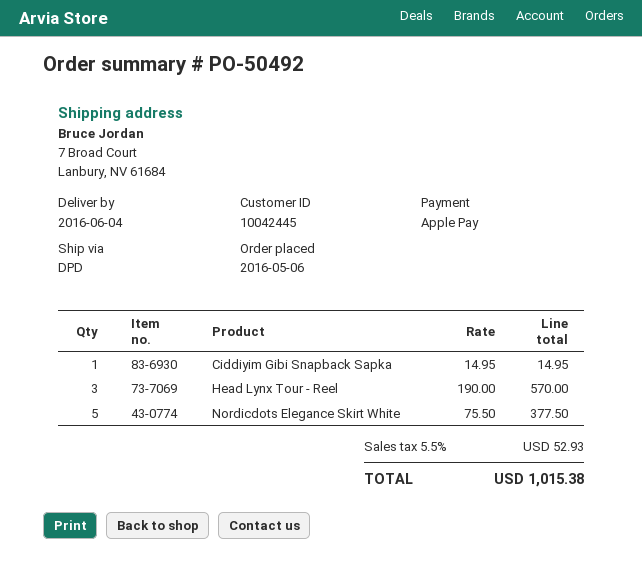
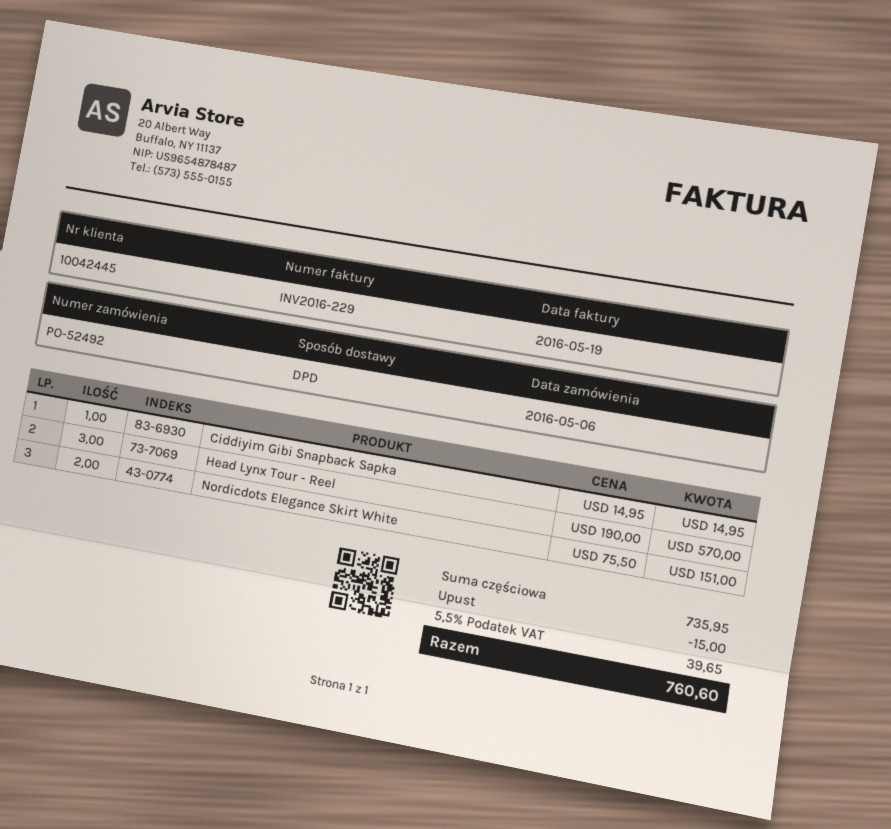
order number: PO-50492 -> PO-52492
Nordicdots Elegance Skirt White: 5 x 75.50 = 377.50 -> 2 x 75.50 = 151.00
discount: none -> 15.00
tax: 5.5% = 52.93 -> 5.5% = 39.65
total: 1015.38 -> 760.60

